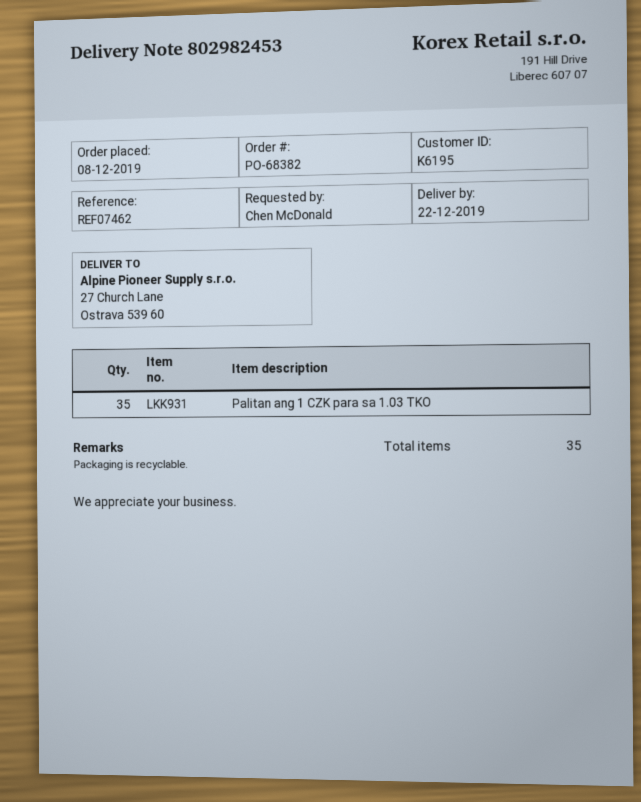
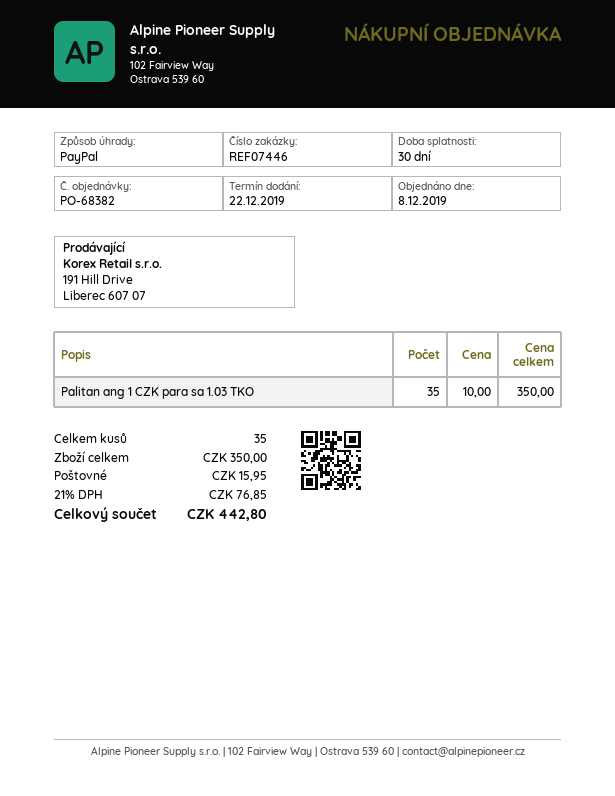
reference: REF07462 -> REF07446

